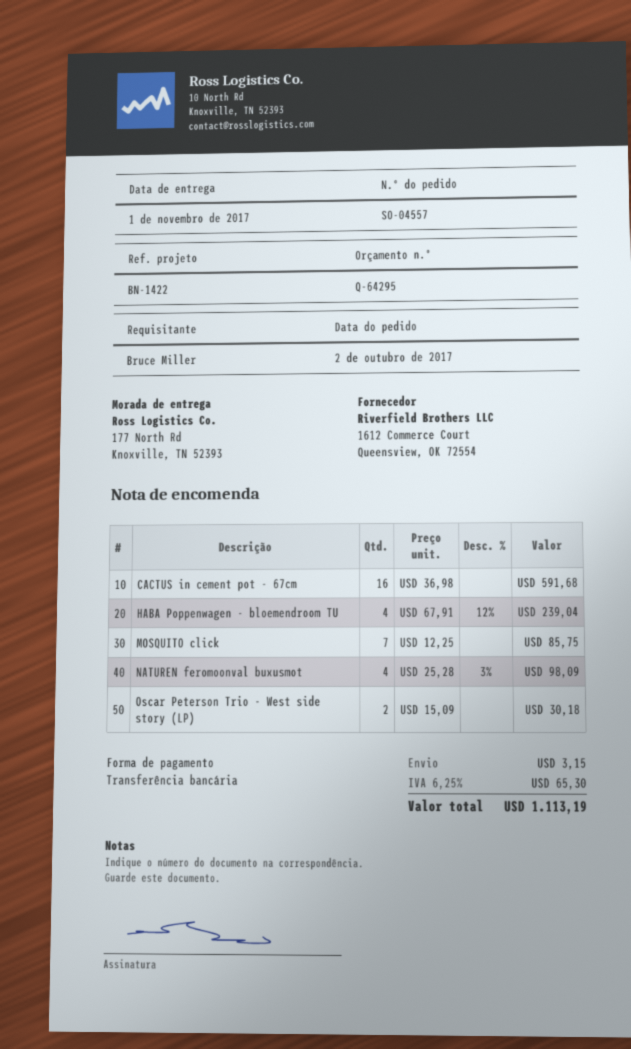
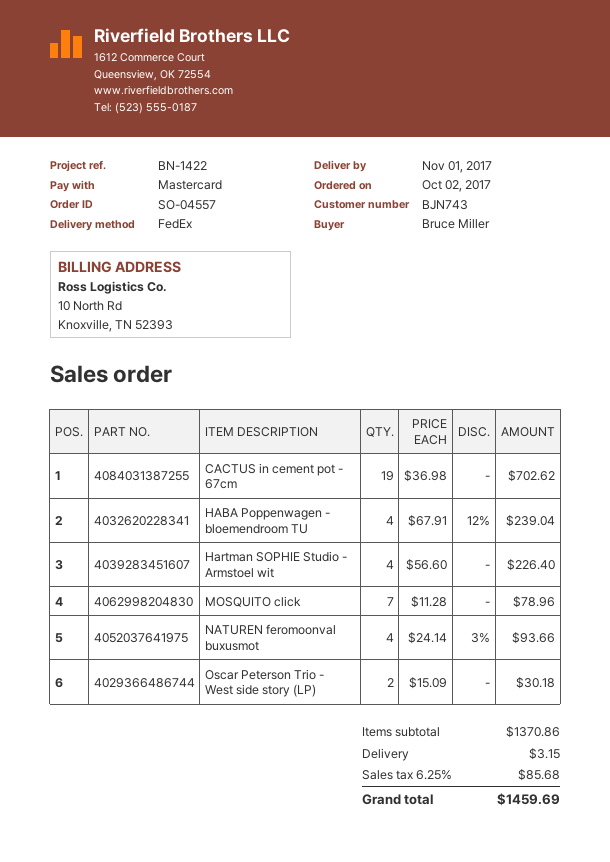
payment method: bank transfer -> Mastercard
CACTUS in cement pot - 67cm: 16 x 36.98 = 591.68 -> 19 x 36.98 = 702.62
MOSQUITO click: 7 x 12.25 = 85.75 -> 7 x 11.28 = 78.96
NATUREN feromoonval buxusmot: 4 x 25.28 - 3% = 98.09 -> 4 x 24.14 - 3% = 93.66
Hartman SOPHIE Studio - Armstoel wit: none -> 4 x 56.60 = 226.40
tax: 6.25% = 65.30 -> 6.25% = 85.68
total: 1113.19 -> 1459.69

